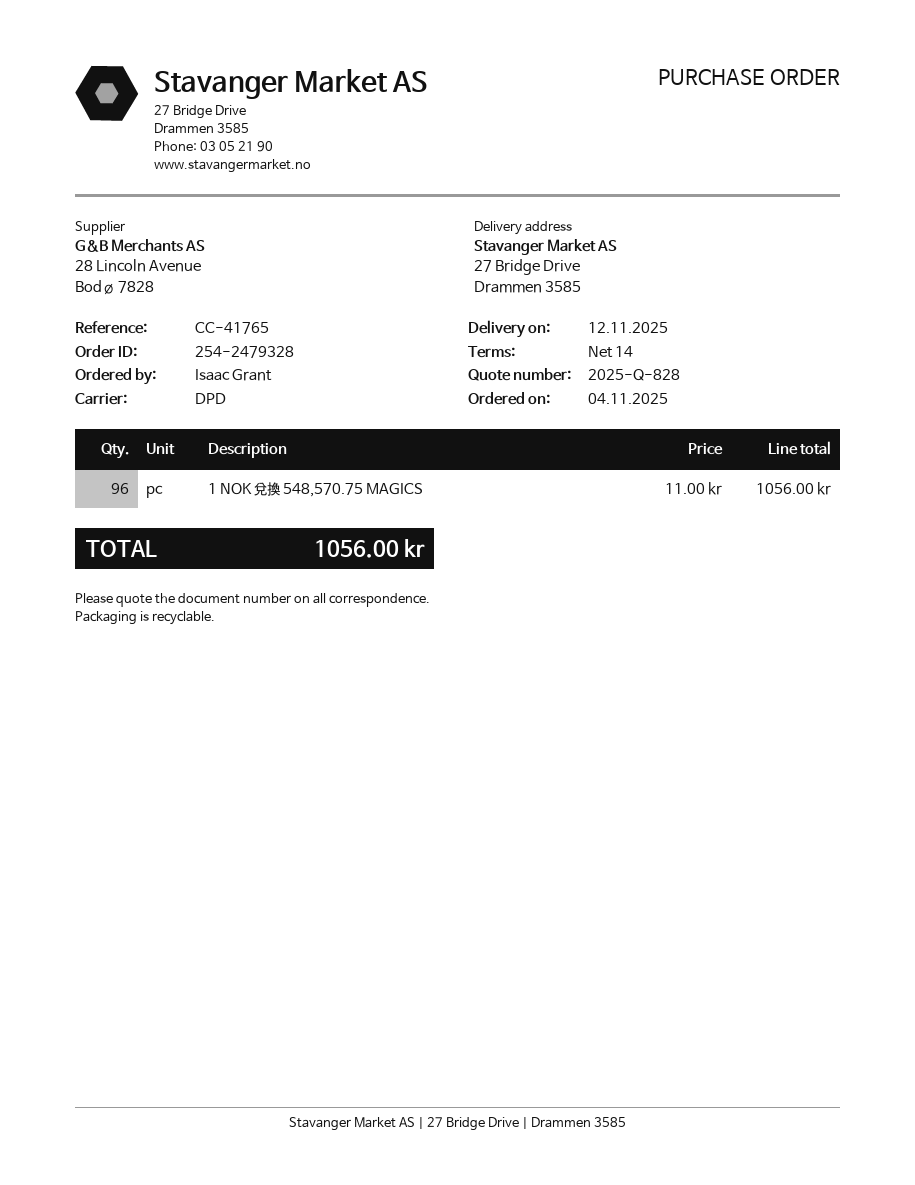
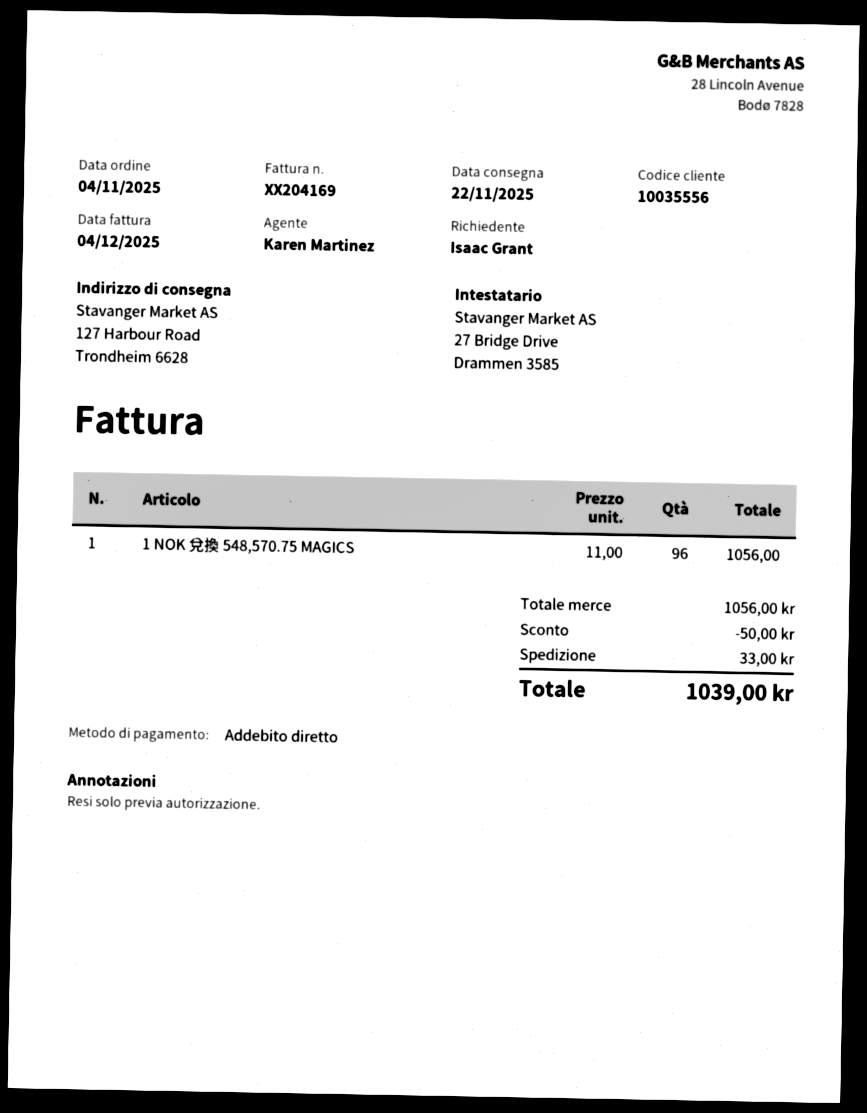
delivery date: 2025-11-12 -> 2025-11-22
ship to: 27 Bridge Drive, Drammen 3585 -> 127 Harbour Road, Trondheim 6628
discount: none -> 50.00
shipping: none -> 33.00
total: 1056.00 -> 1039.00

